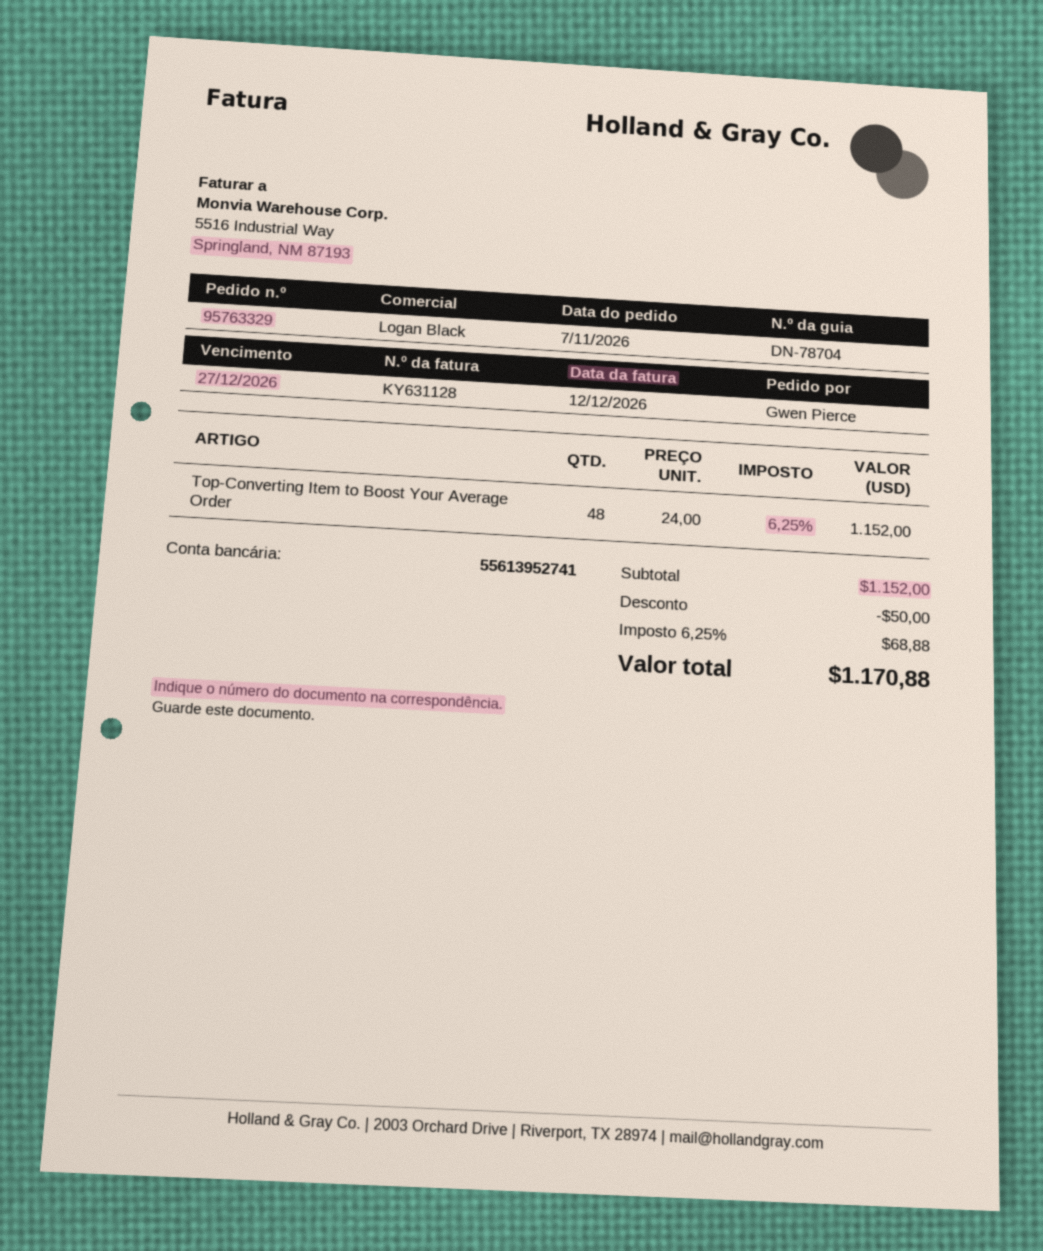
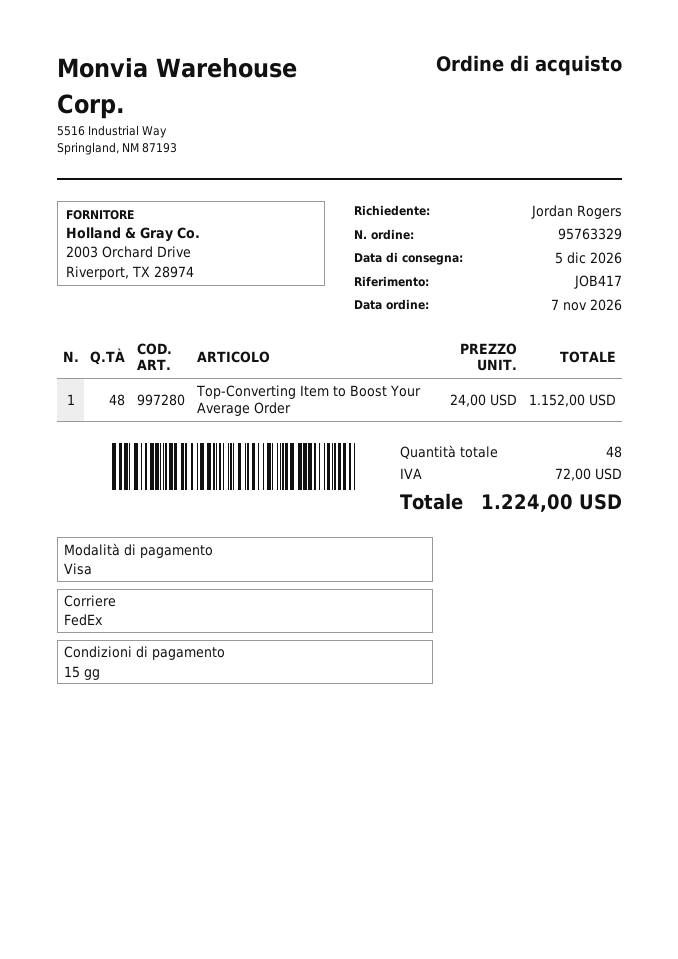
ordered by: Gwen Pierce -> Jordan Rogers
discount: 50.00 -> none
tax: 68.88 -> 72.00
total: 1170.88 -> 1224.00

